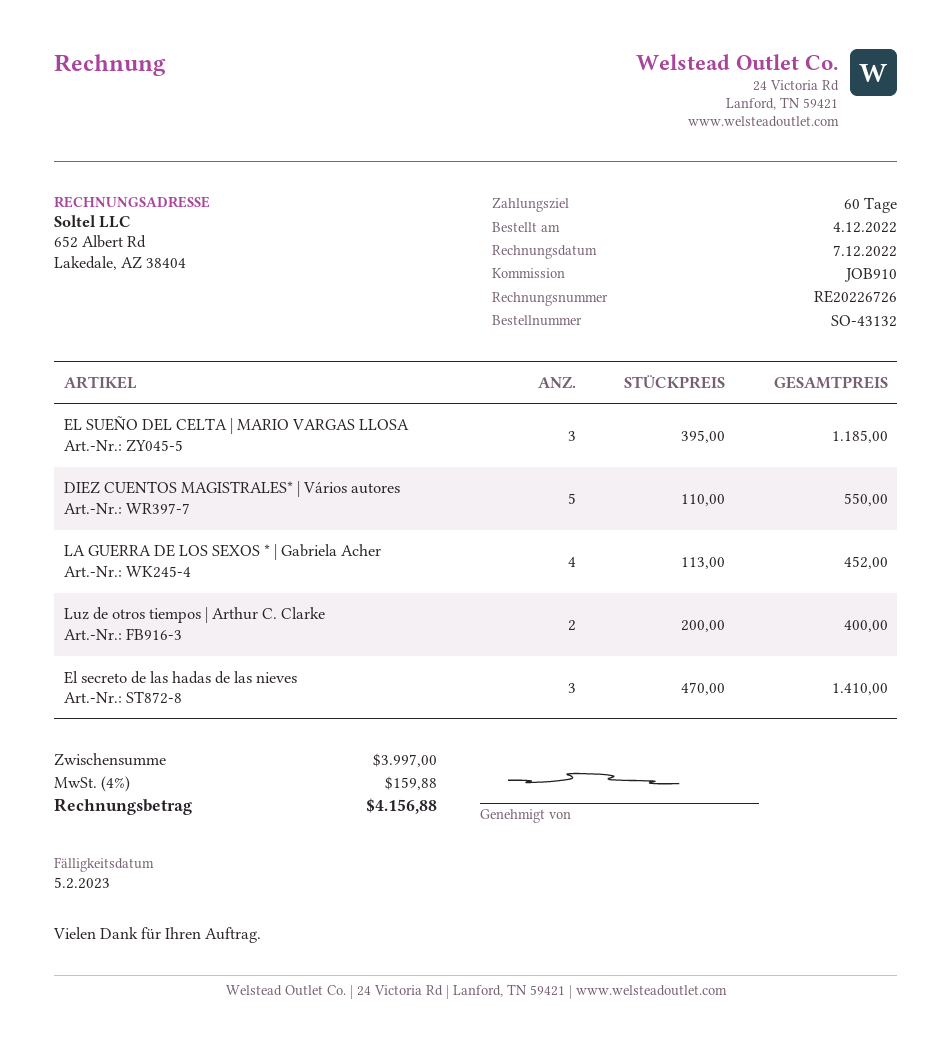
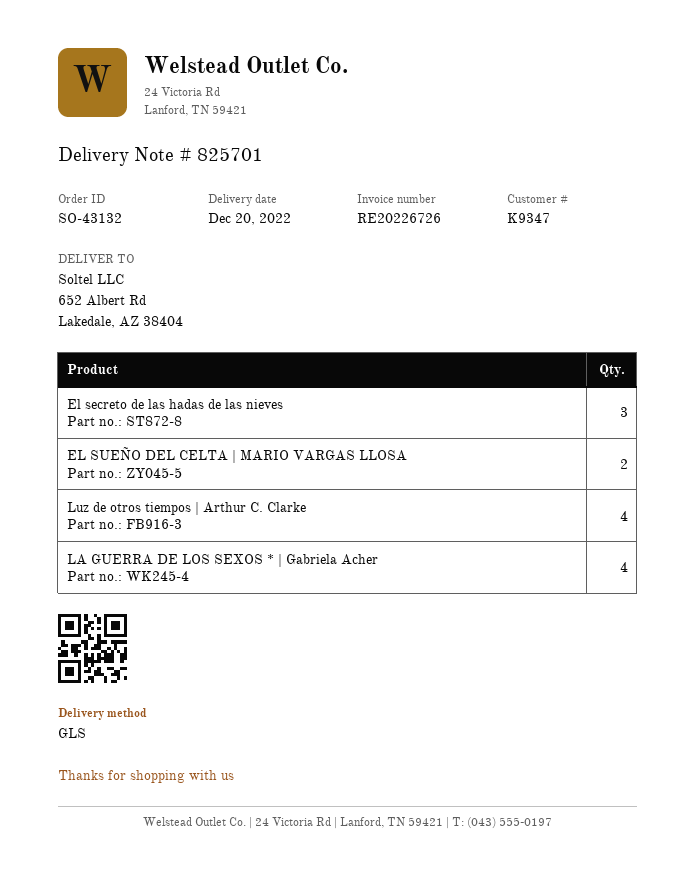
EL SUEÑO DEL CELTA | MARIO VARGAS LLOSA: 3 -> 2
DIEZ CUENTOS MAGISTRALES* | Vários autores: 5 -> none
Luz de otros tiempos | Arthur C. Clarke: 2 -> 4

